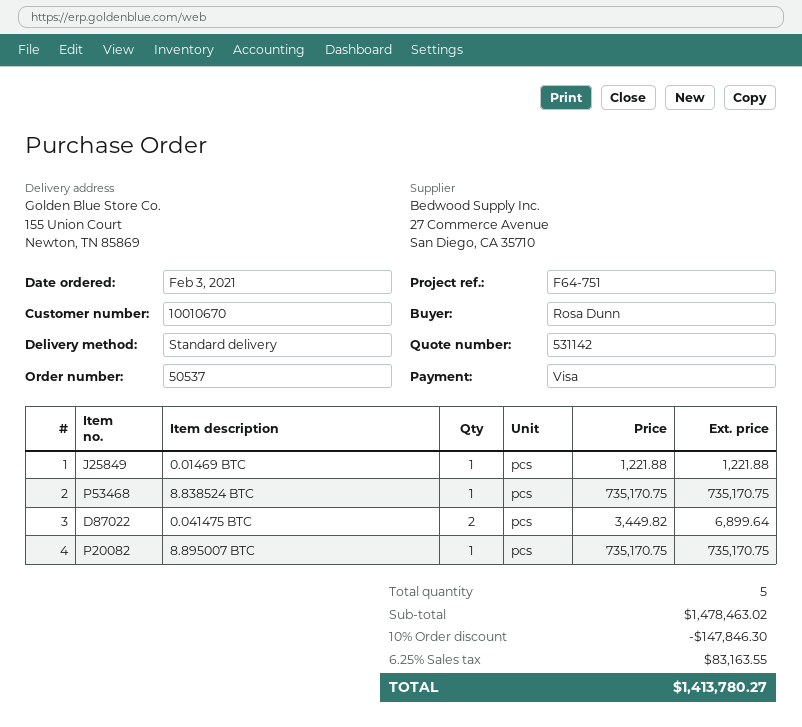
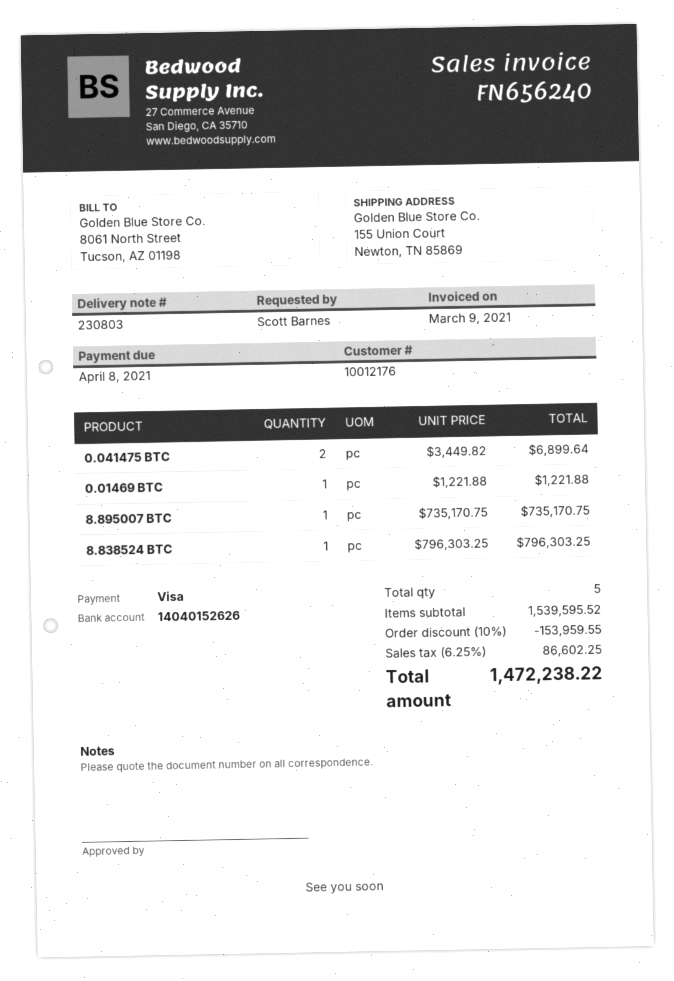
customer number: 10010670 -> 10012176
ordered by: Rosa Dunn -> Scott Barnes
8.838524 BTC: 1 x 735170.75 = 735170.75 -> 1 x 796303.25 = 796303.25
subtotal: 1478463.02 -> 1539595.52
discount: 10% = 147846.30 -> 10% = 153959.55
tax: 6.25% = 83163.55 -> 6.25% = 86602.25
total: 1413780.27 -> 1472238.22

